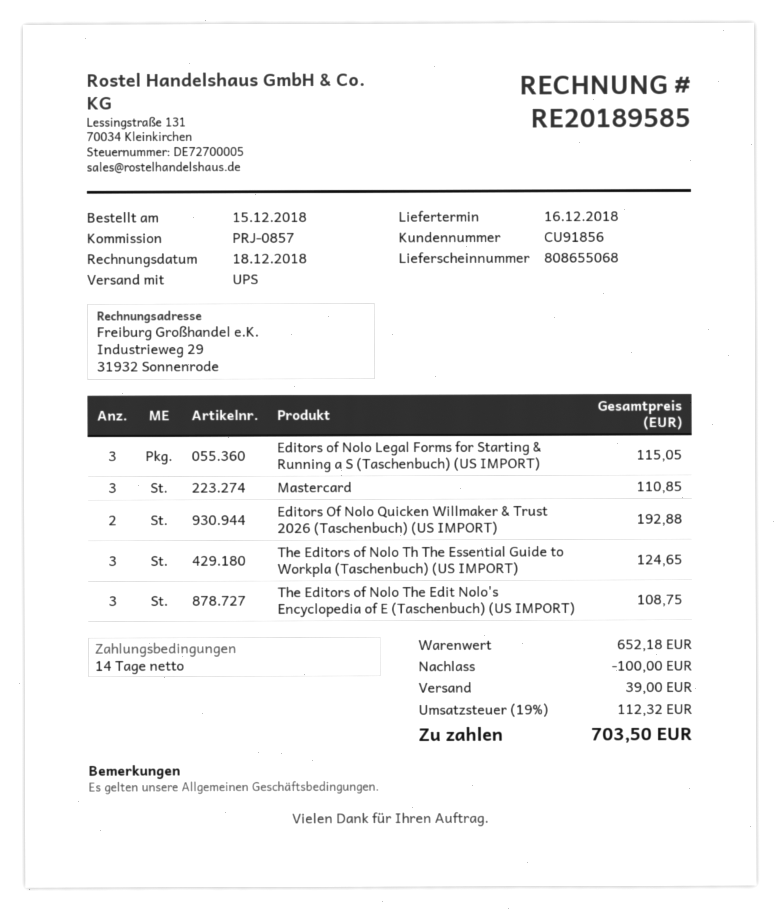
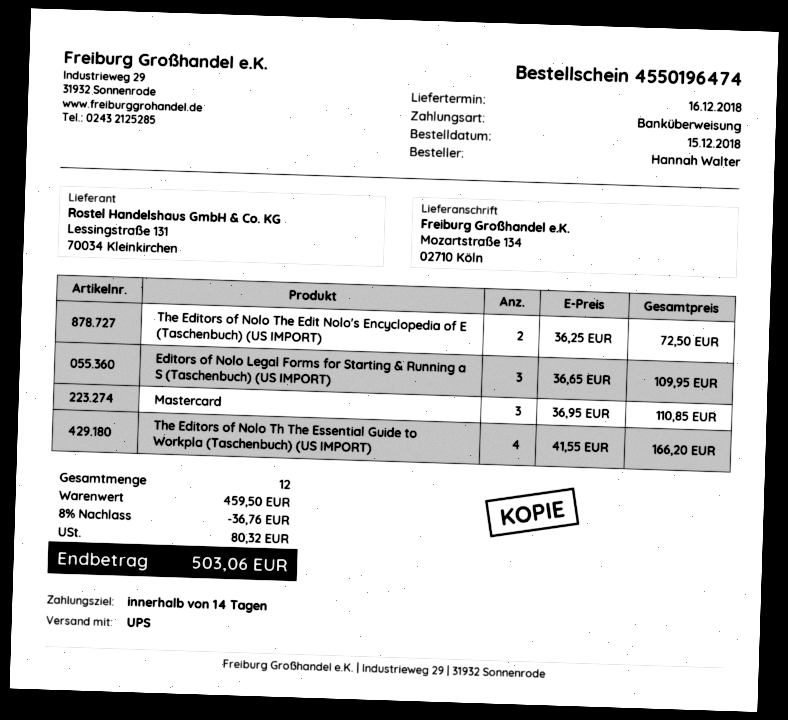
Editors of Nolo Legal Forms for Starting & Running a S (Taschenbuch) (US IMPORT): 3 for 115.05 -> 3 for 109.95
Editors Of Nolo Quicken Willmaker & Trust 2026 (Taschenbuch) (US IMPORT): 2 for 192.88 -> none
The Editors of Nolo Th The Essential Guide to Workpla (Taschenbuch) (US IMPORT): 3 for 124.65 -> 4 for 166.20
The Editors of Nolo The Edit Nolo's Encyclopedia of E (Taschenbuch) (US IMPORT): 3 for 108.75 -> 2 for 72.50
subtotal: 652.18 -> 459.50
discount: 100.00 -> 36.76
shipping: 39.00 -> none
tax: 112.32 -> 80.32
total: 703.50 -> 503.06

